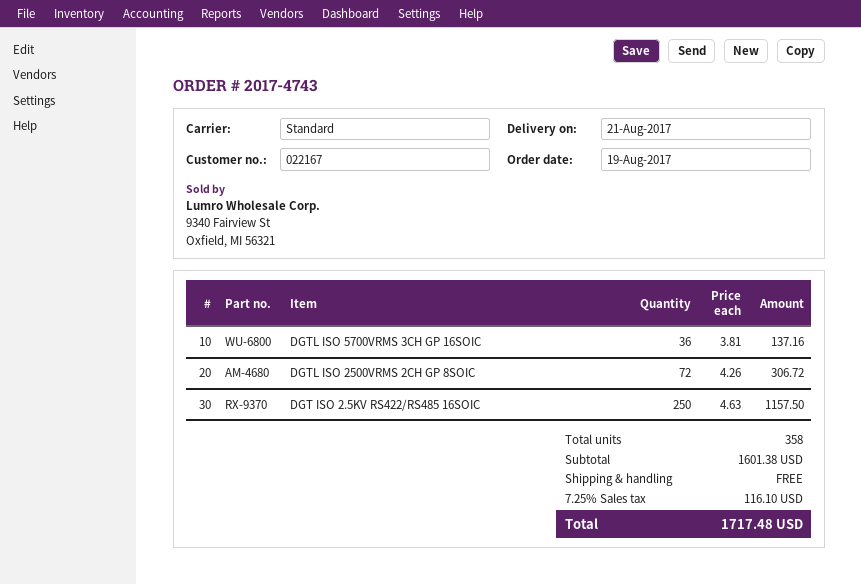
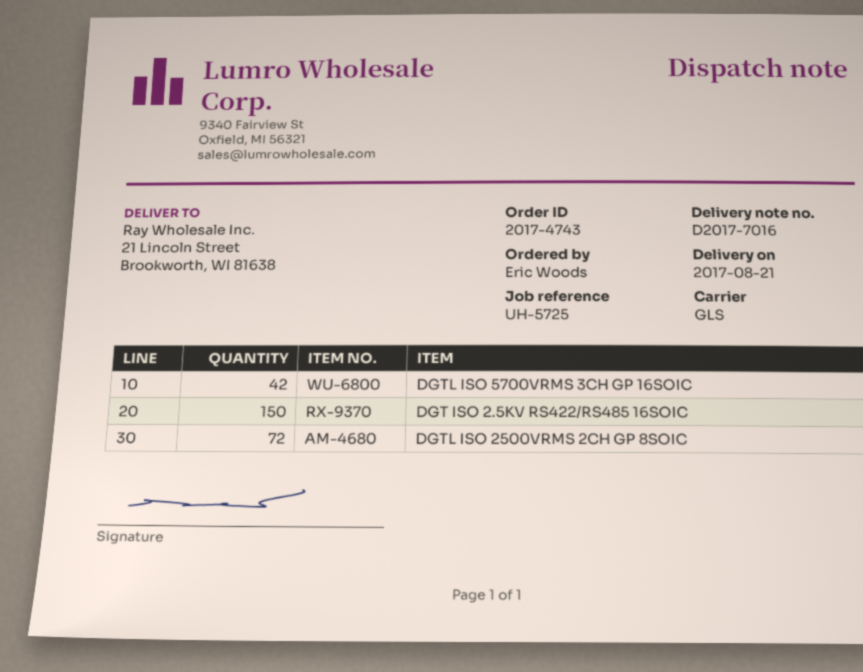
shipping method: standard -> GLS
DGTL ISO 5700VRMS 3CH GP 16SOIC: 36 -> 42
DGT ISO 2.5KV RS422/RS485 16SOIC: 250 -> 150

